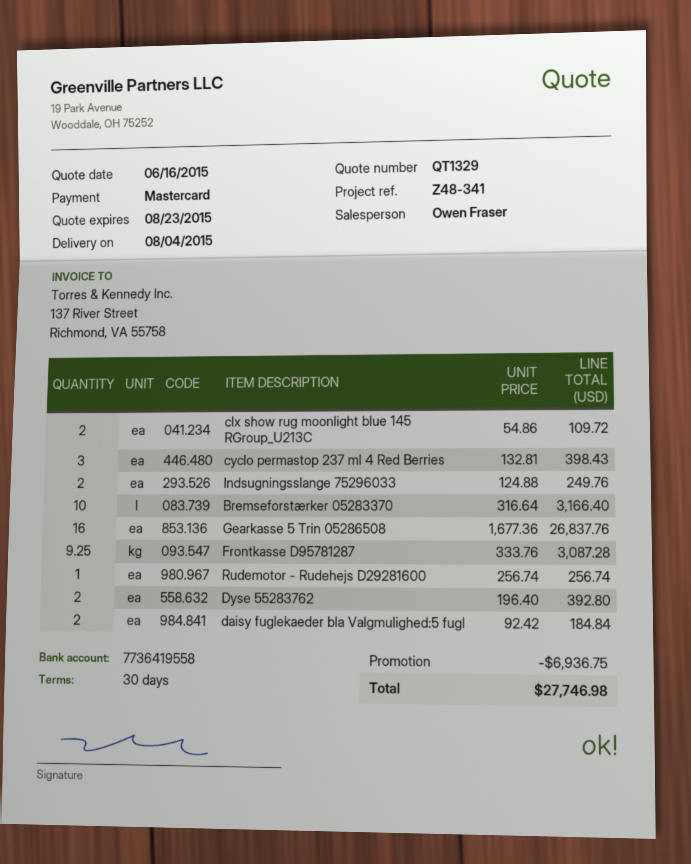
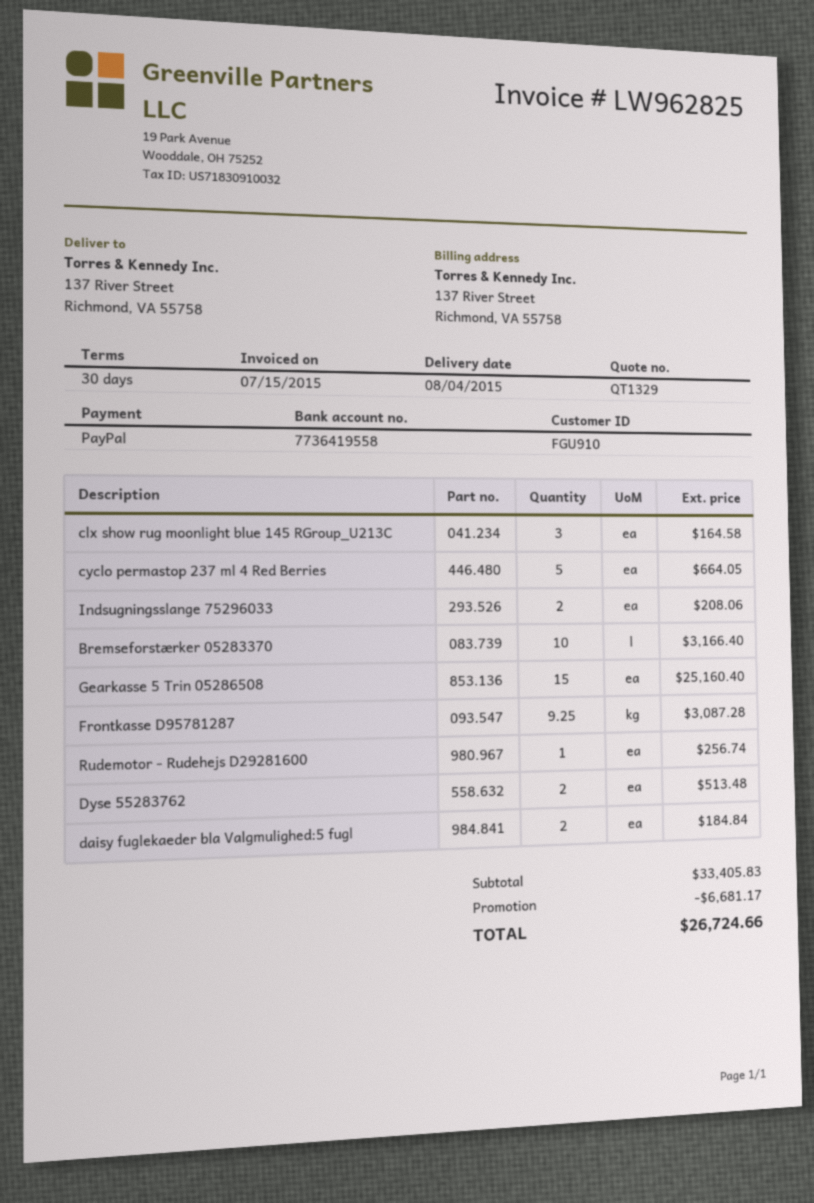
payment method: Mastercard -> PayPal
clx show rug moonlight blue 145 RGroup_U213C: 2 for 109.72 -> 3 for 164.58
cyclo permastop 237 ml 4 Red Berries: 3 for 398.43 -> 5 for 664.05
Indsugningsslange 75296033: 2 for 249.76 -> 2 for 208.06
Gearkasse 5 Trin 05286508: 16 for 26837.76 -> 15 for 25160.40
Dyse 55283762: 2 for 392.80 -> 2 for 513.48
discount: 6936.75 -> 6681.17
total: 27746.98 -> 26724.66

